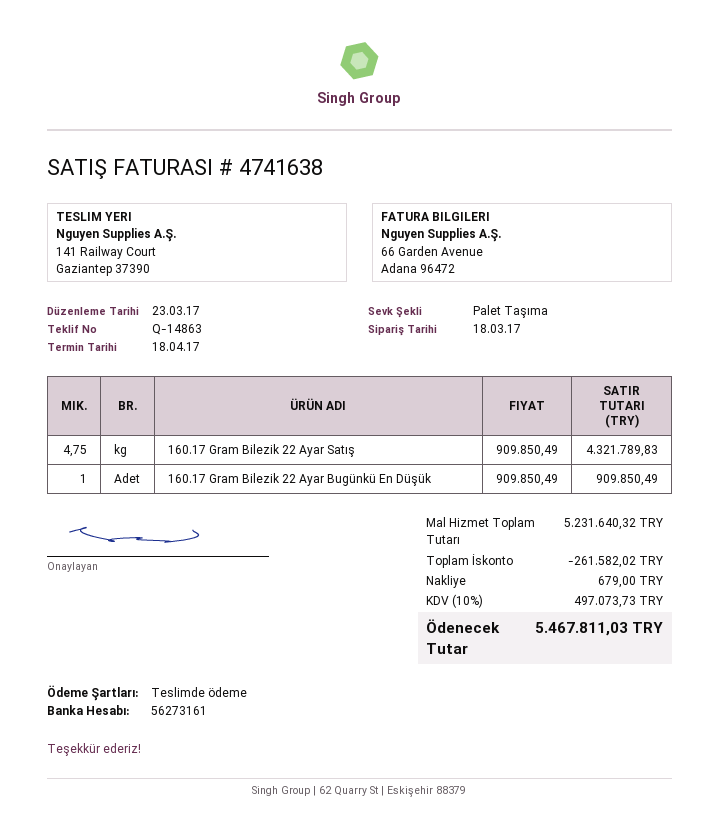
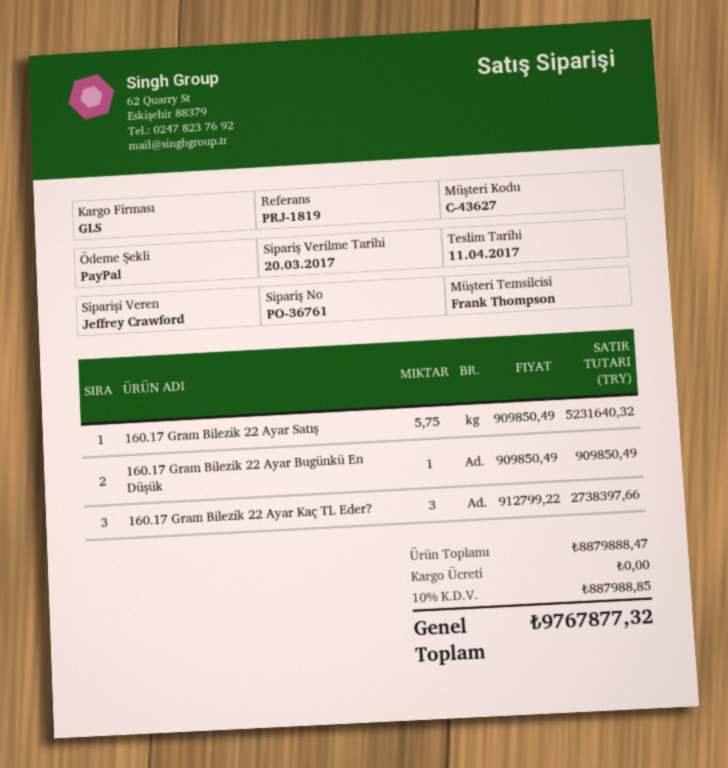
order date: 2017-03-18 -> 2017-03-20
delivery date: 2017-04-18 -> 2017-04-11
shipping method: pallet freight -> GLS
160.17 Gram Bilezik 22 Ayar Satış: 4.75 x 909850.49 = 4321789.83 -> 5.75 x 909850.49 = 5231640.32
160.17 Gram Bilezik 22 Ayar Kaç TL Eder?: none -> 3 x 912799.22 = 2738397.66
subtotal: 5231640.32 -> 8879888.47
discount: 261582.02 -> none
shipping: 679.00 -> 0.00
tax: 10% = 497073.73 -> 10% = 887988.85
total: 5467811.03 -> 9767877.32

